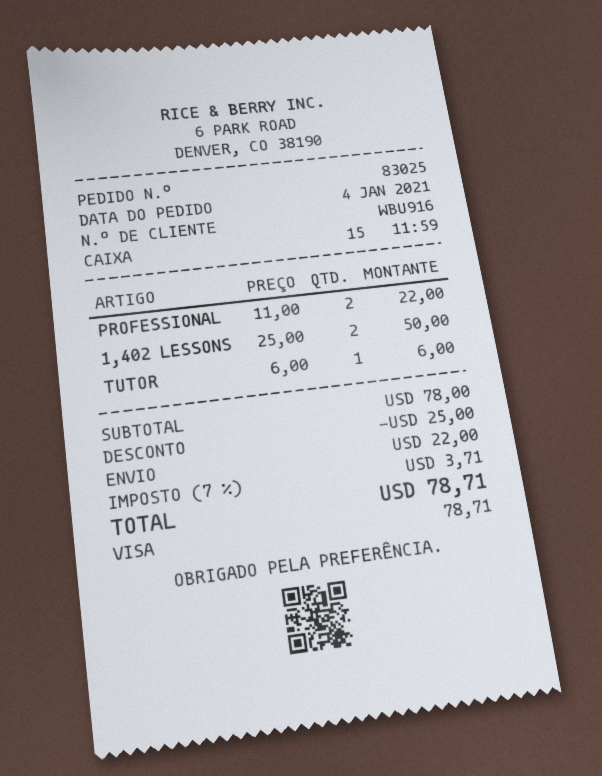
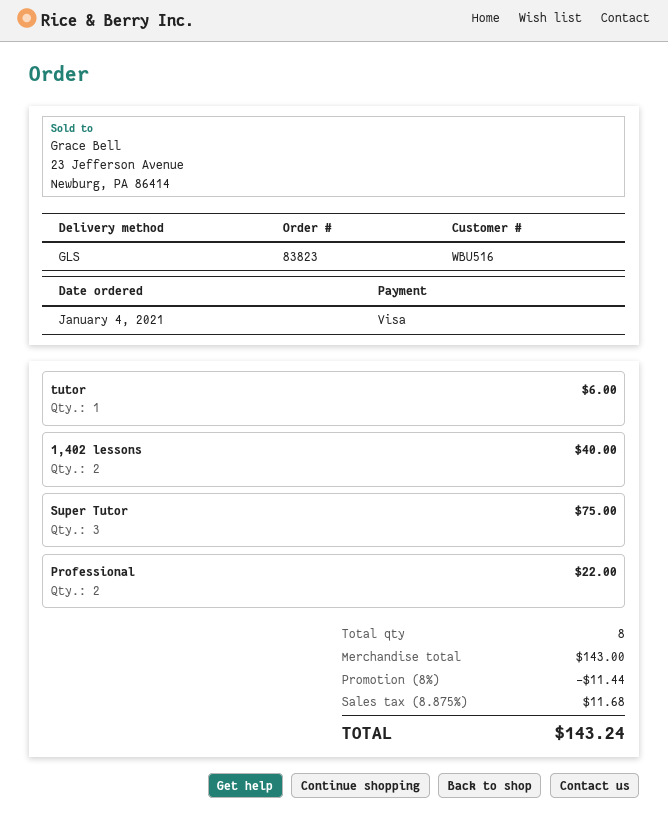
order number: 83025 -> 83823
customer number: WBU916 -> WBU516
1,402 LESSONS: 2 for 50.00 -> 2 for 40.00
Super Tutor: none -> 3 for 75.00
subtotal: 78.00 -> 143.00
discount: 25.00 -> 11.44
shipping: 22.00 -> none
tax: 7% = 3.71 -> 8.875% = 11.68
total: 78.71 -> 143.24

